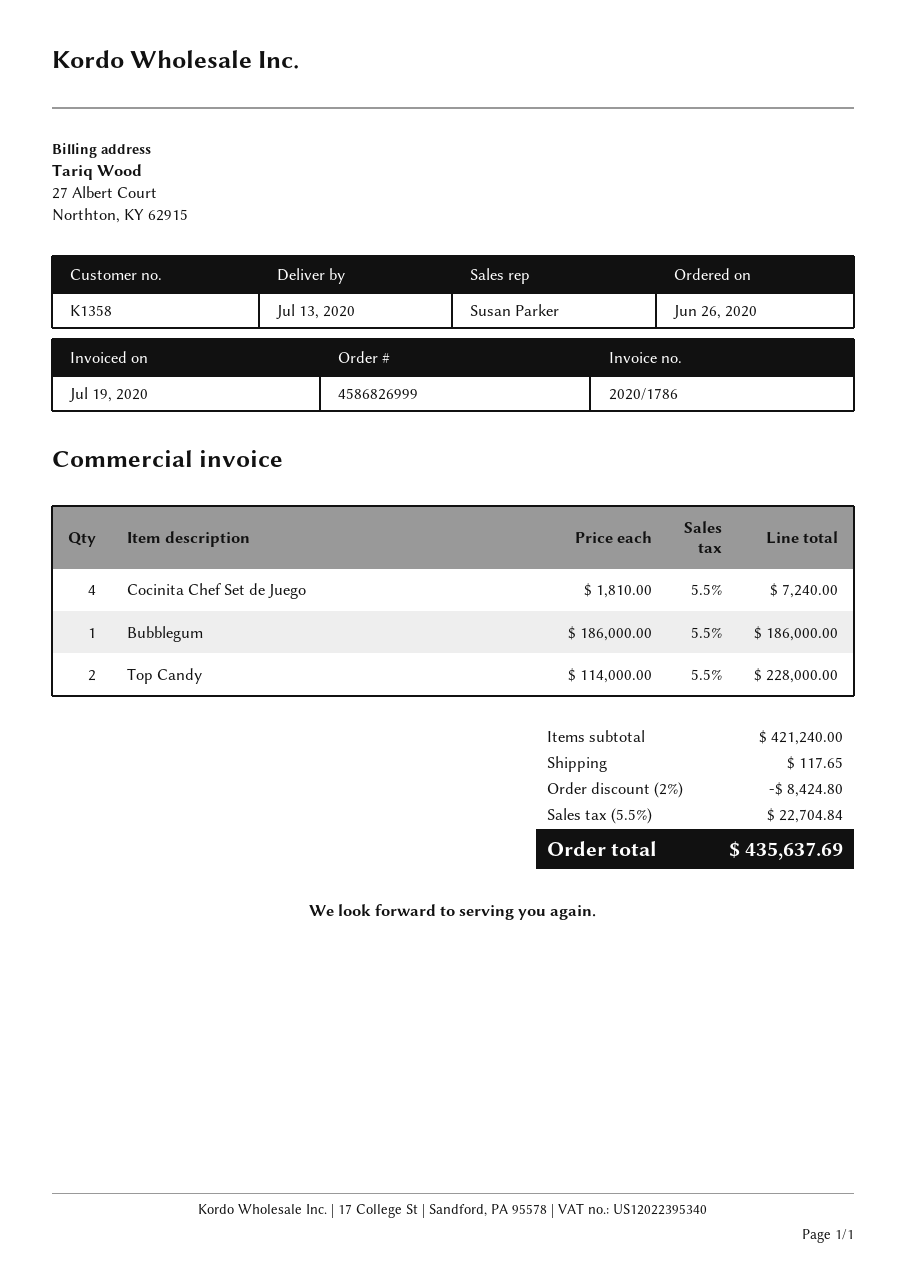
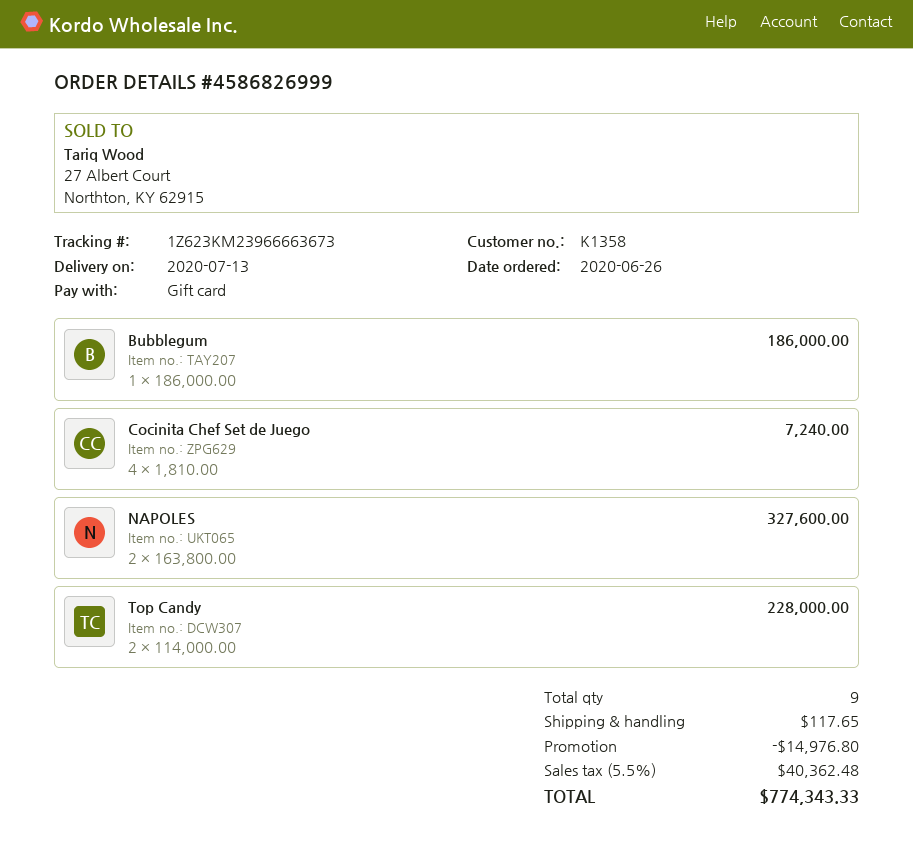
NAPOLES: none -> 2 x 163800.00 = 327600.00
discount: 8424.80 -> 14976.80
tax: 5.5% = 22704.84 -> 5.5% = 40362.48
total: 435637.69 -> 774343.33

